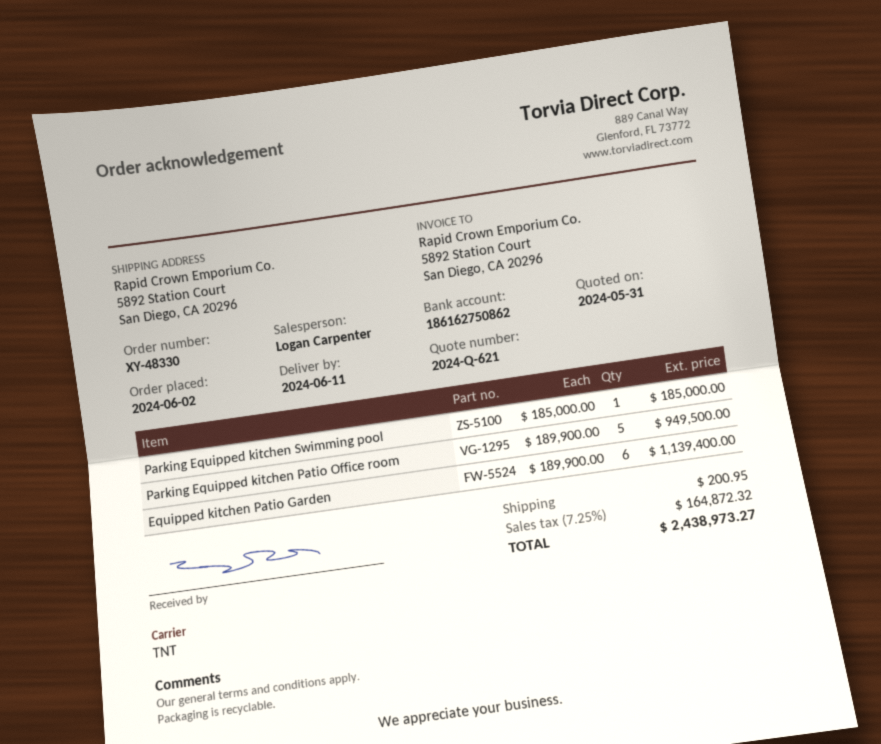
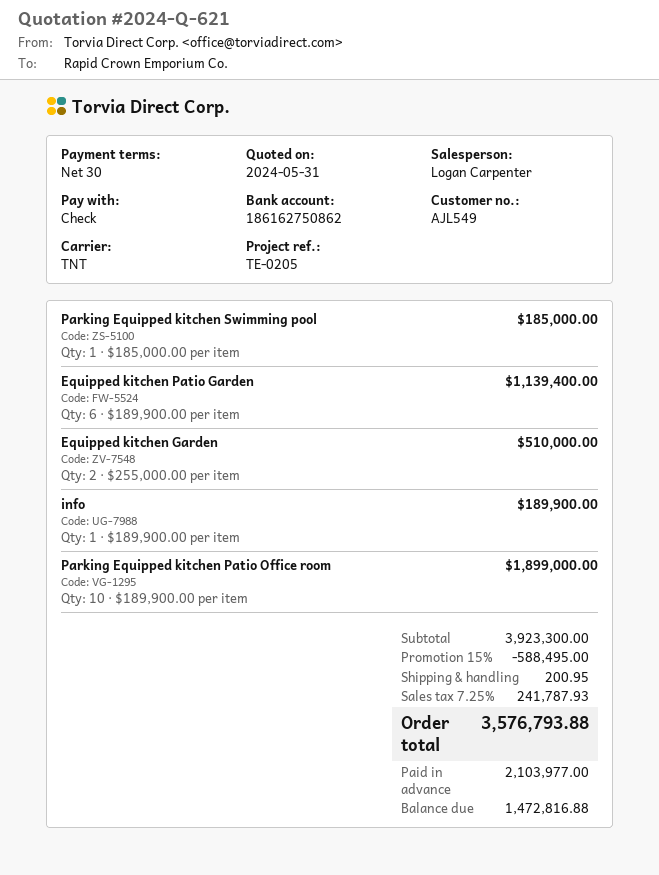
Parking Equipped kitchen Patio Office room: 5 x 189900.00 = 949500.00 -> 10 x 189900.00 = 1899000.00
Equipped kitchen Garden: none -> 2 x 255000.00 = 510000.00
info: none -> 1 x 189900.00 = 189900.00
discount: none -> 15% = 588495.00
tax: 7.25% = 164872.32 -> 7.25% = 241787.93
total: 2438973.27 -> 3576793.88

